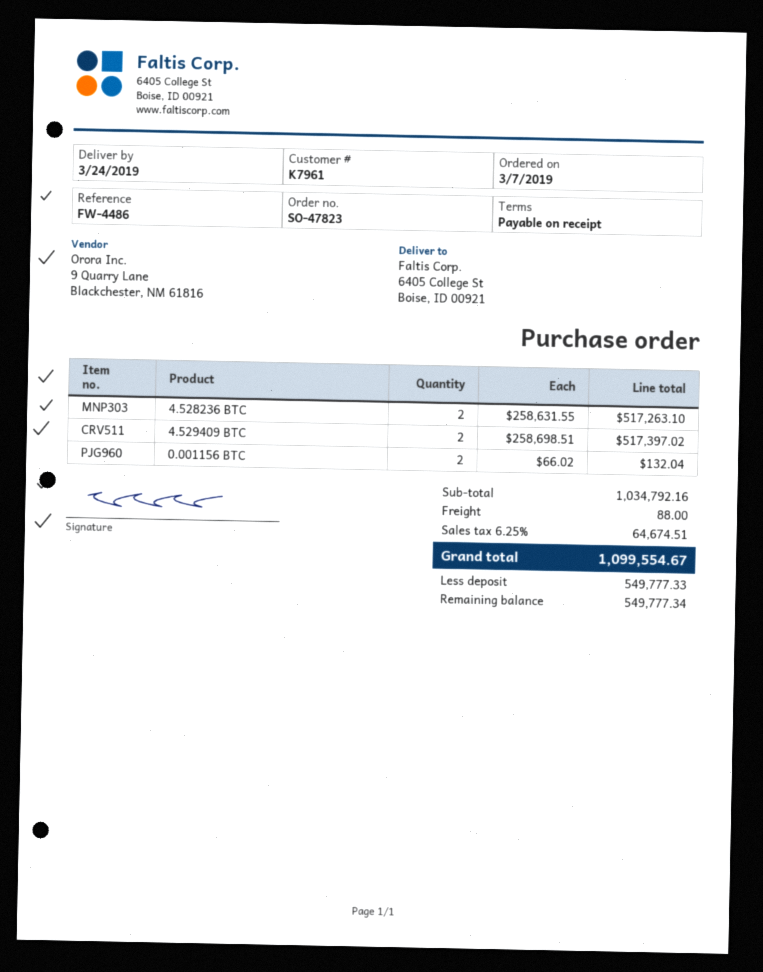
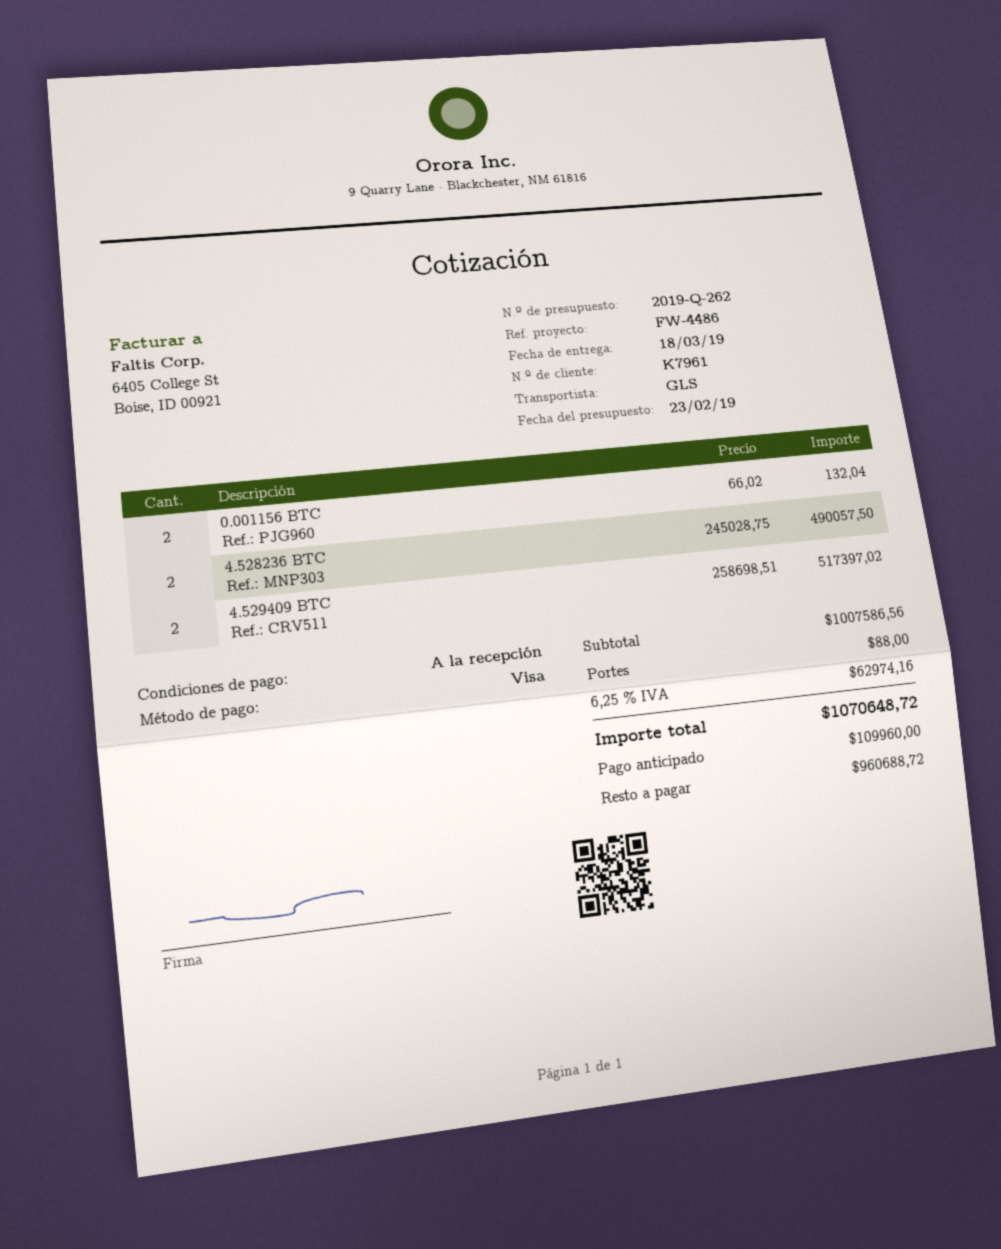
delivery date: 2019-03-24 -> 2019-03-18
4.528236 BTC: 2 x 258631.55 = 517263.10 -> 2 x 245028.75 = 490057.50
subtotal: 1034792.16 -> 1007586.56
tax: 6.25% = 64674.51 -> 6.25% = 62974.16
total: 1099554.67 -> 1070648.72
deposit: 549777.33 -> 109960.00
balance: 549777.34 -> 960688.72

